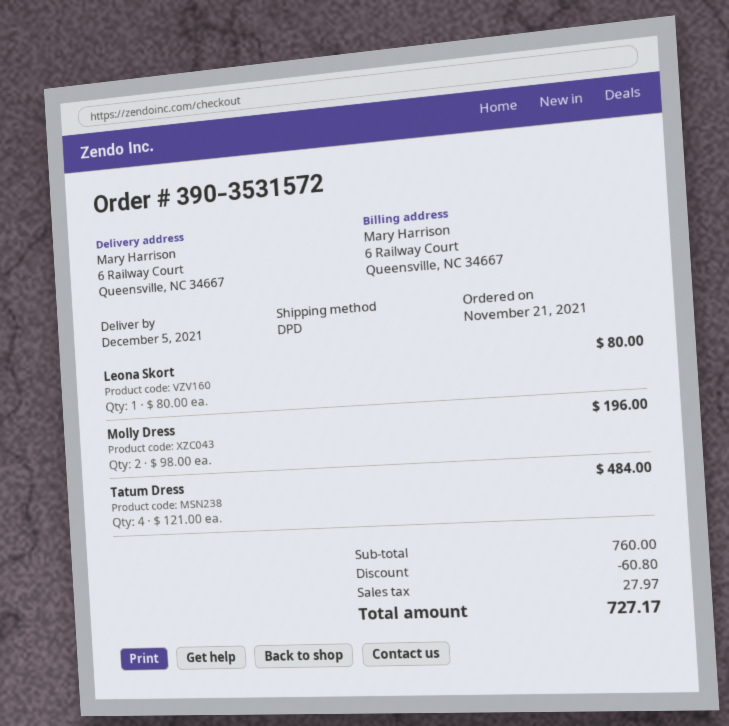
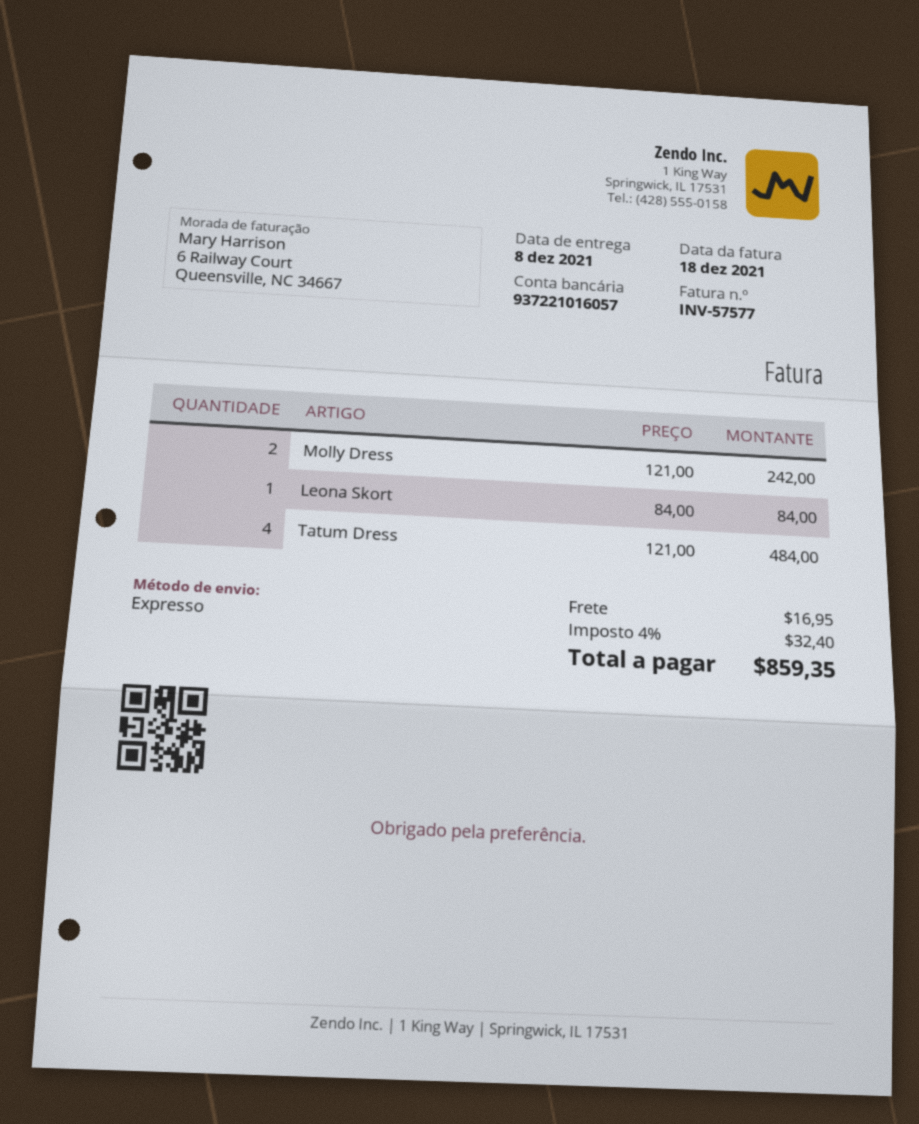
delivery date: 2021-12-05 -> 2021-12-08
shipping method: DPD -> express
Leona Skort: 1 x 80.00 = 80.00 -> 1 x 84.00 = 84.00
Molly Dress: 2 x 98.00 = 196.00 -> 2 x 121.00 = 242.00
discount: 60.80 -> none
shipping: none -> 16.95
tax: 27.97 -> 32.40
total: 727.17 -> 859.35

